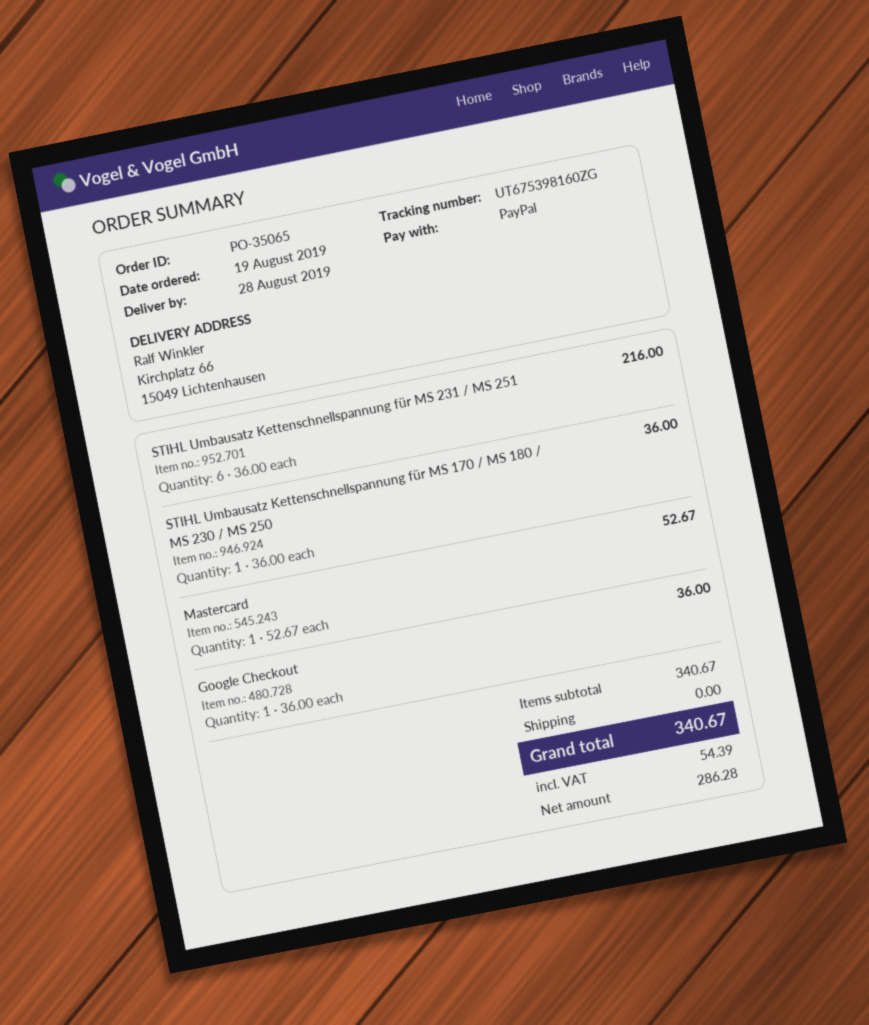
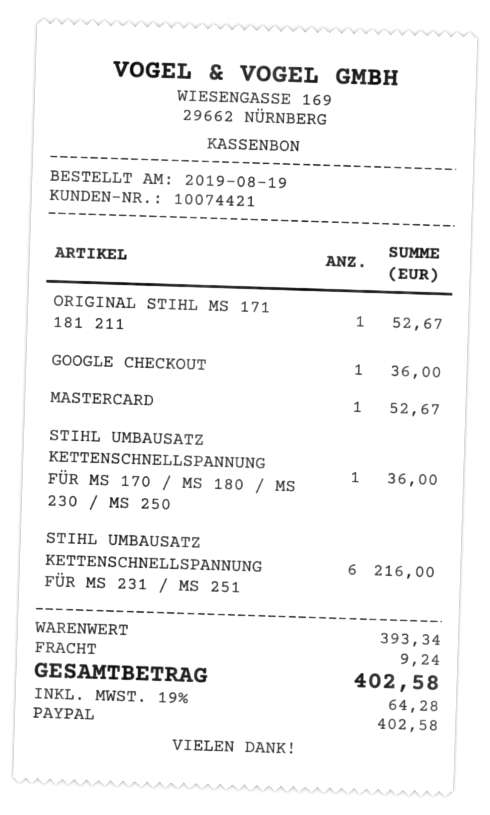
ORIGINAL STIHL MS 171 181 211: none -> 1 for 52.67
subtotal: 340.67 -> 393.34
shipping: 0.00 -> 9.24
tax: 54.39 -> 64.28
total: 340.67 -> 402.58

